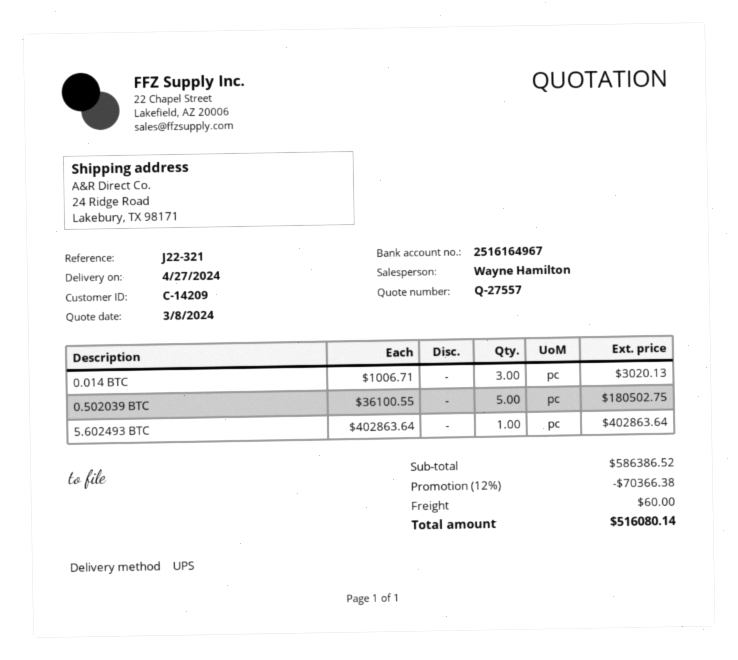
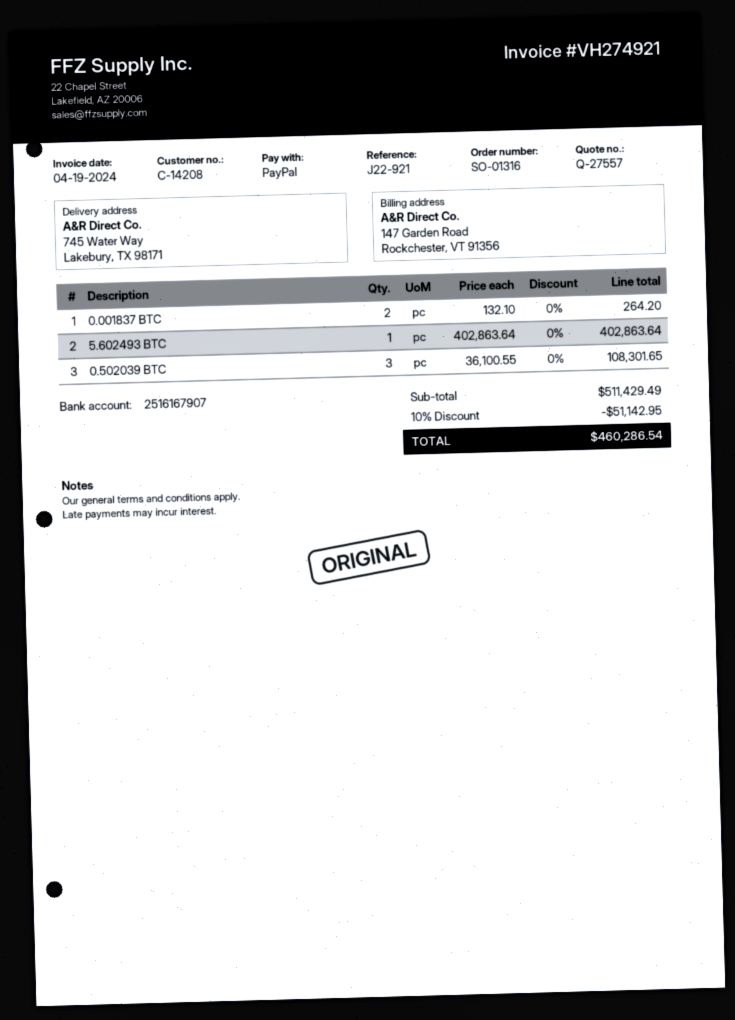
customer number: C-14209 -> C-14208
reference: J22-321 -> J22-921
bank account: 2516164967 -> 2516167907
ship to: 24 Ridge Road, Lakebury, TX 98171 -> 745 Water Way, Lakebury, TX 98171
0.014 BTC: 3 x 1006.71 = 3020.13 -> none
0.502039 BTC: 5 x 36100.55 = 180502.75 -> 3 x 36100.55 = 108301.65
0.001837 BTC: none -> 2 x 132.10 = 264.20
subtotal: 586386.52 -> 511429.49
discount: 12% = 70366.38 -> 10% = 51142.95
shipping: 60.00 -> none
total: 516080.14 -> 460286.54

